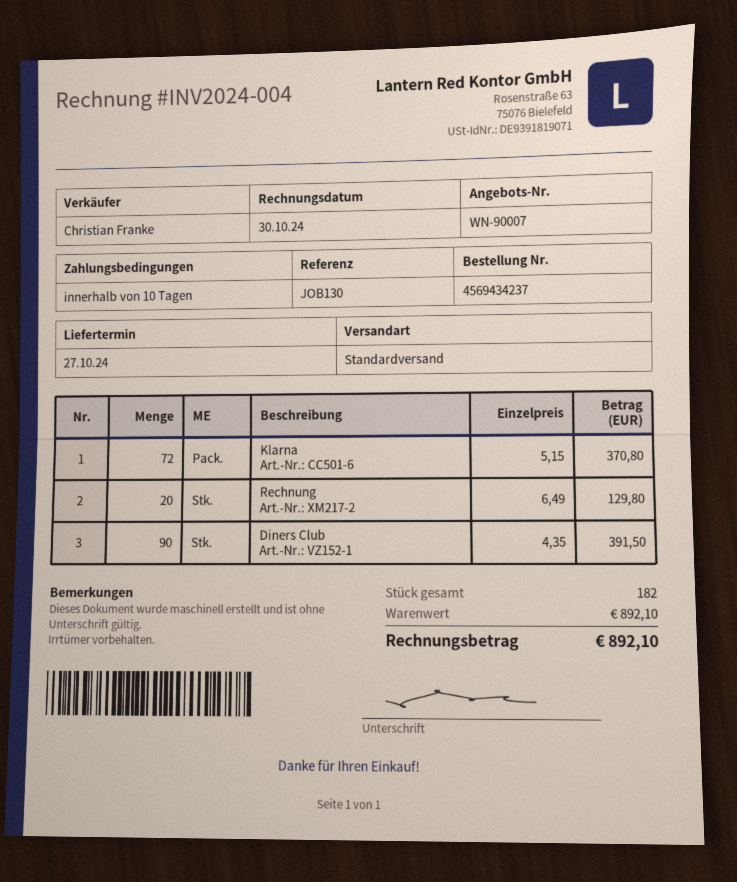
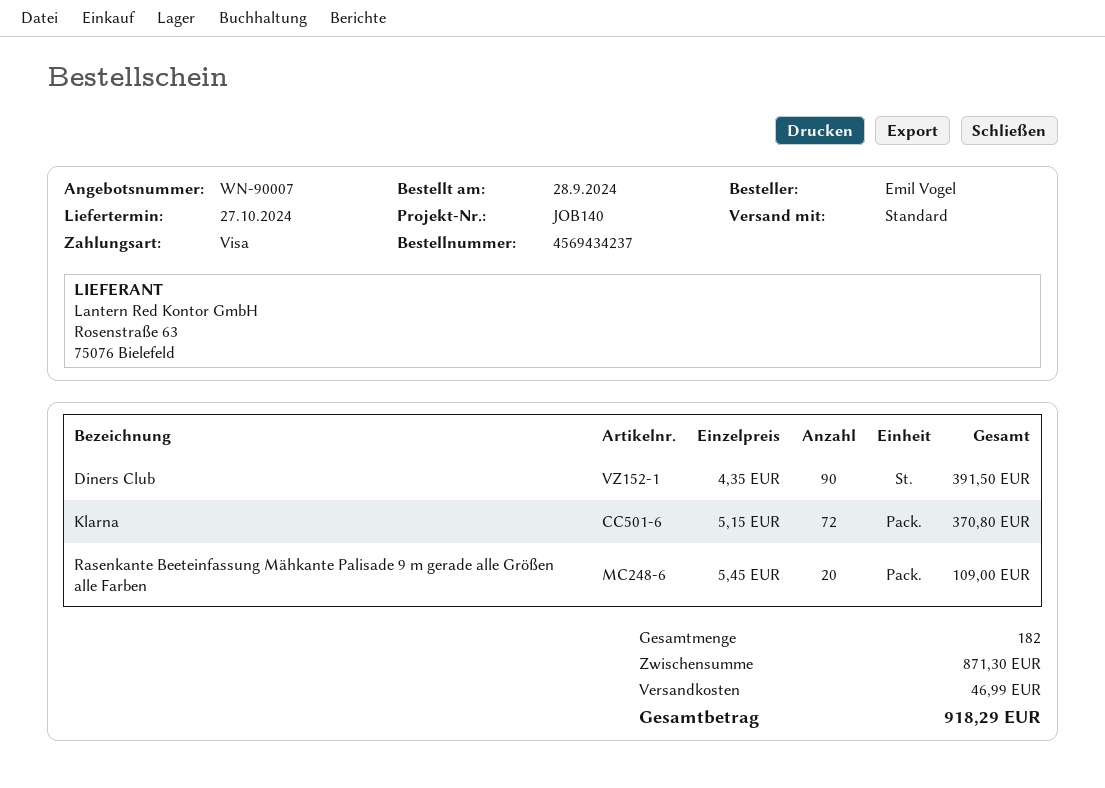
reference: JOB130 -> JOB140
Rechnung: 20 x 6.49 = 129.80 -> none
Rasenkante Beeteinfassung Mähkante Palisade 9 m gerade alle Größen alle Farben: none -> 20 x 5.45 = 109.00
subtotal: 892.10 -> 871.30
shipping: none -> 46.99
total: 892.10 -> 918.29

